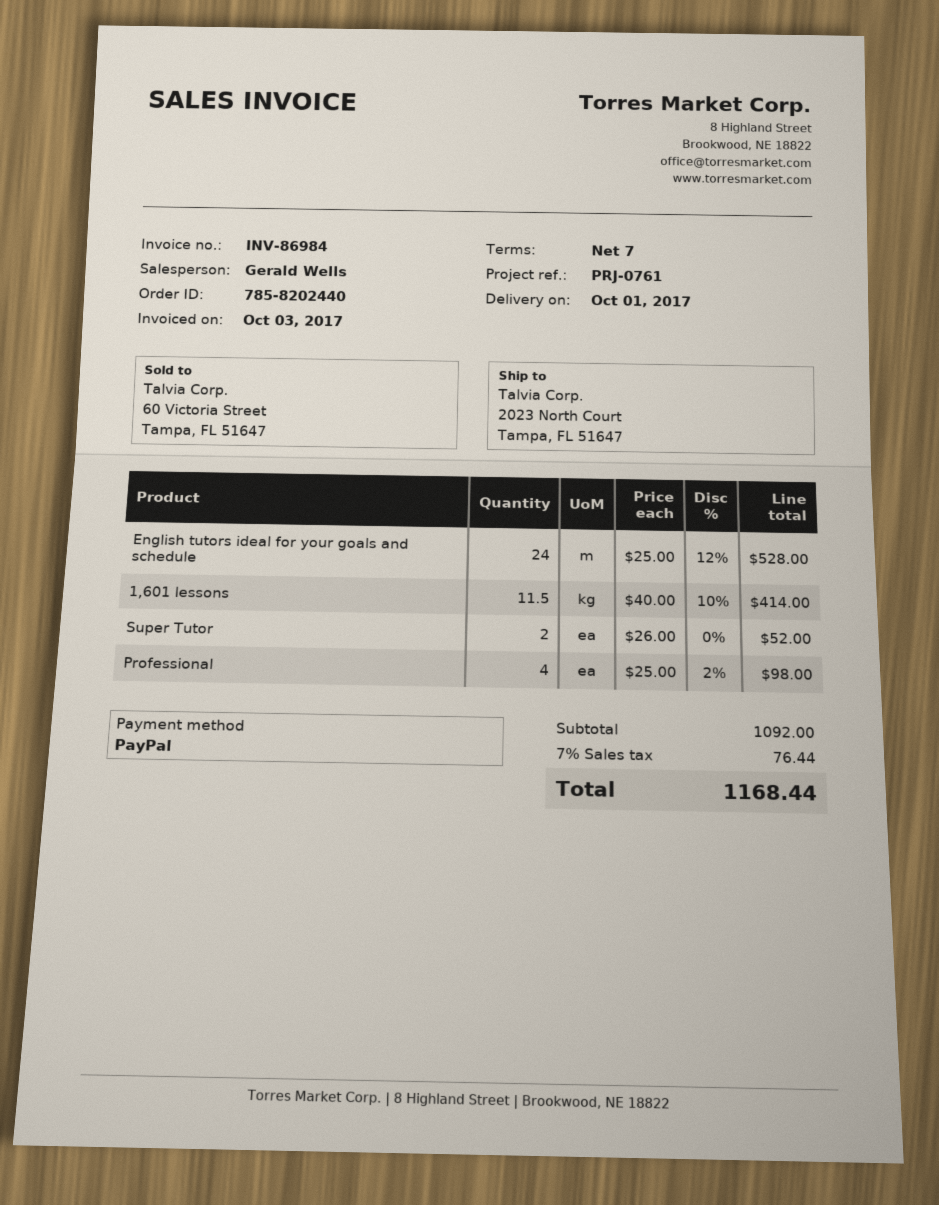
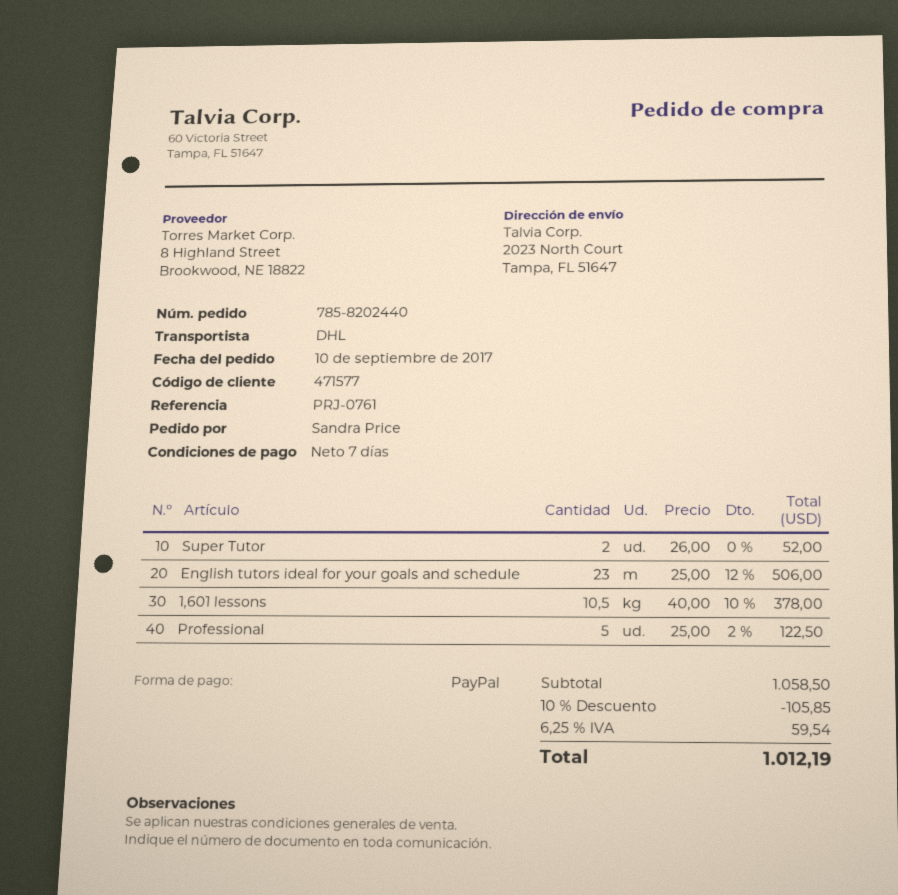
English tutors ideal for your goals and schedule: 24 x 25.00 - 12% = 528.00 -> 23 x 25.00 - 12% = 506.00
1,601 lessons: 11.5 x 40.00 - 10% = 414.00 -> 10.5 x 40.00 - 10% = 378.00
Professional: 4 x 25.00 - 2% = 98.00 -> 5 x 25.00 - 2% = 122.50
subtotal: 1092.00 -> 1058.50
discount: none -> 10% = 105.85
tax: 7% = 76.44 -> 6.25% = 59.54
total: 1168.44 -> 1012.19

